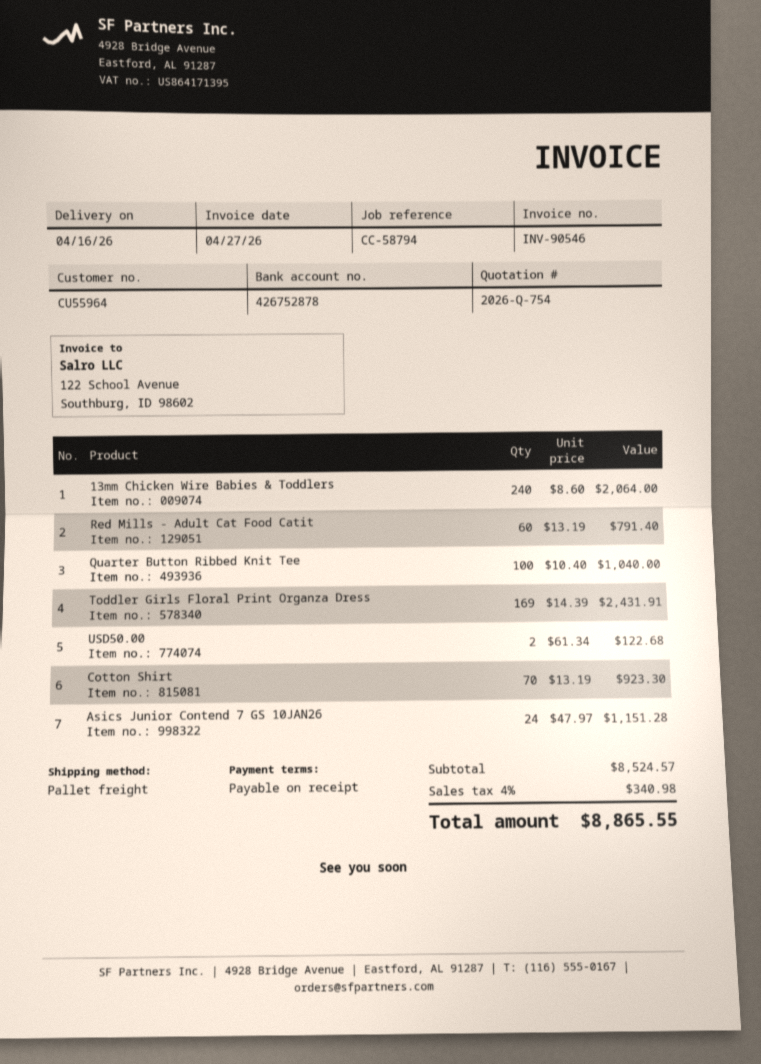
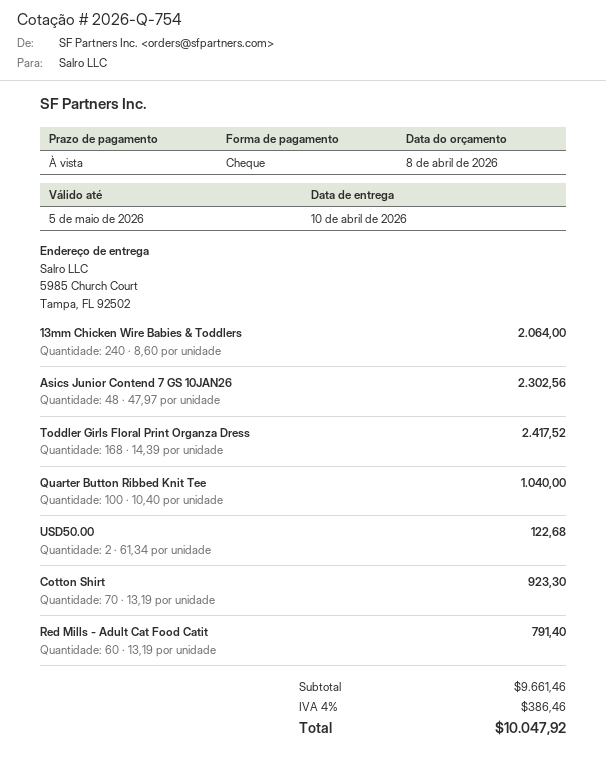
delivery date: 2026-04-16 -> 2026-04-10
Toddler Girls Floral Print Organza Dress: 169 x 14.39 = 2431.91 -> 168 x 14.39 = 2417.52
Asics Junior Contend 7 GS 10JAN26: 24 x 47.97 = 1151.28 -> 48 x 47.97 = 2302.56
subtotal: 8524.57 -> 9661.46
tax: 4% = 340.98 -> 4% = 386.46
total: 8865.55 -> 10047.92

